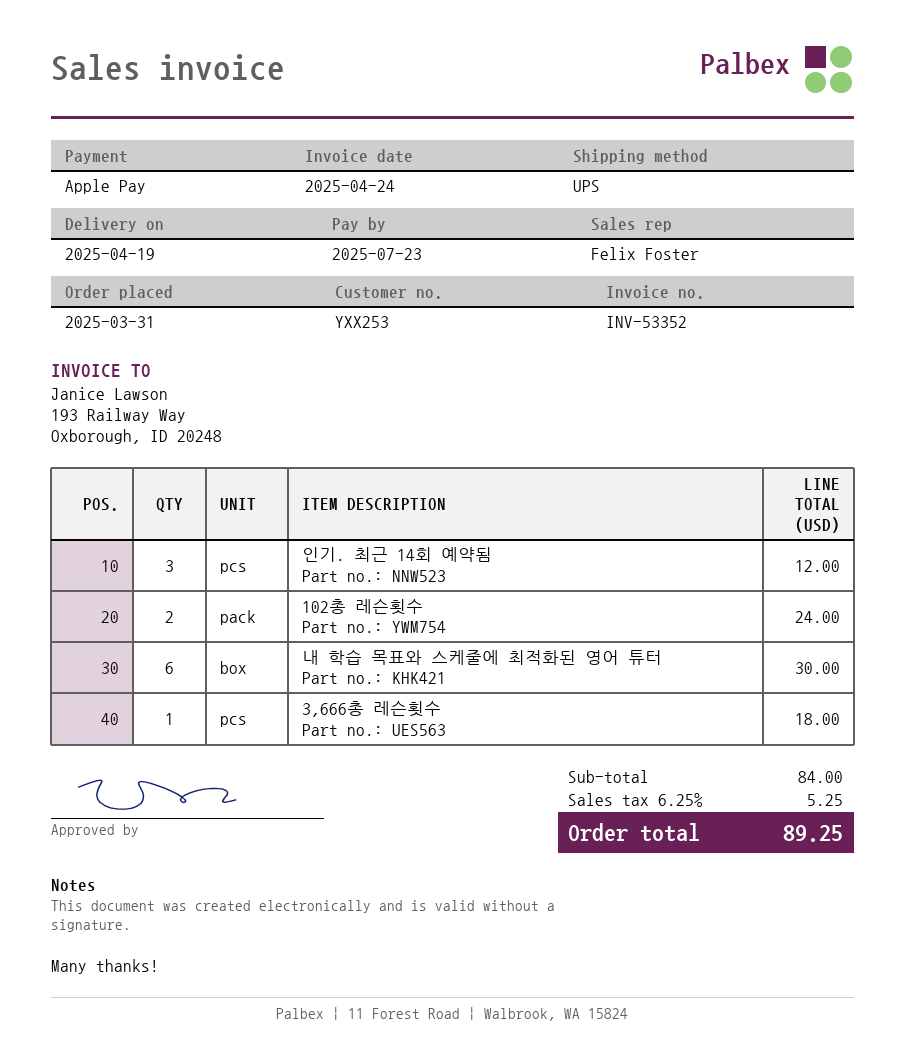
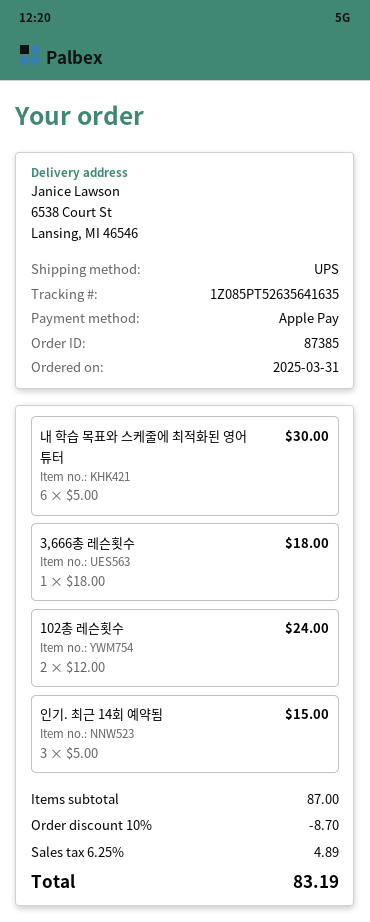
인기. 최근 14회 예약됨: 3 for 12.00 -> 3 for 15.00
subtotal: 84.00 -> 87.00
discount: none -> 10% = 8.70
tax: 6.25% = 5.25 -> 6.25% = 4.89
total: 89.25 -> 83.19

